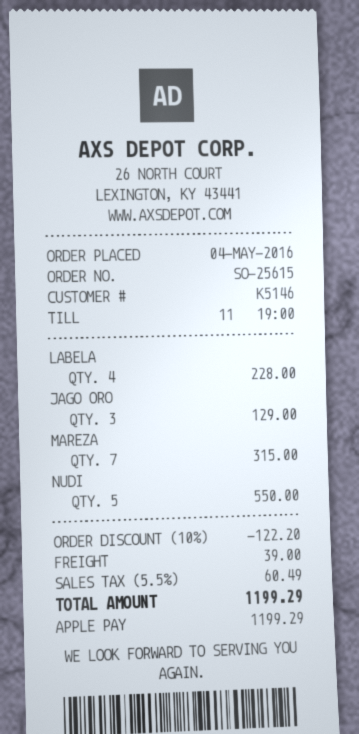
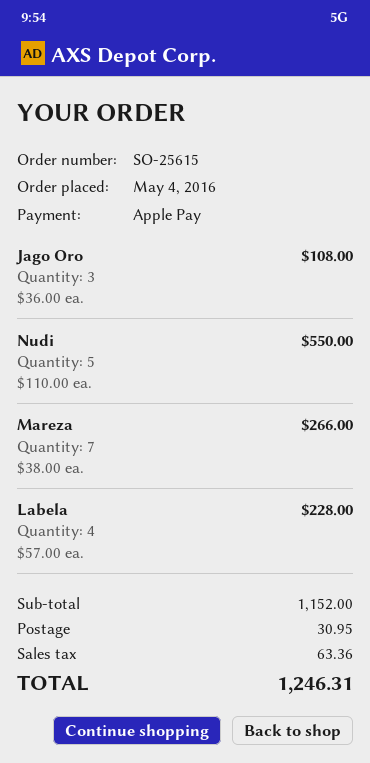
JAGO ORO: 3 for 129.00 -> 3 for 108.00
MAREZA: 7 for 315.00 -> 7 for 266.00
discount: 10% = 122.20 -> none
shipping: 39.00 -> 30.95
tax: 60.49 -> 63.36
total: 1199.29 -> 1246.31

